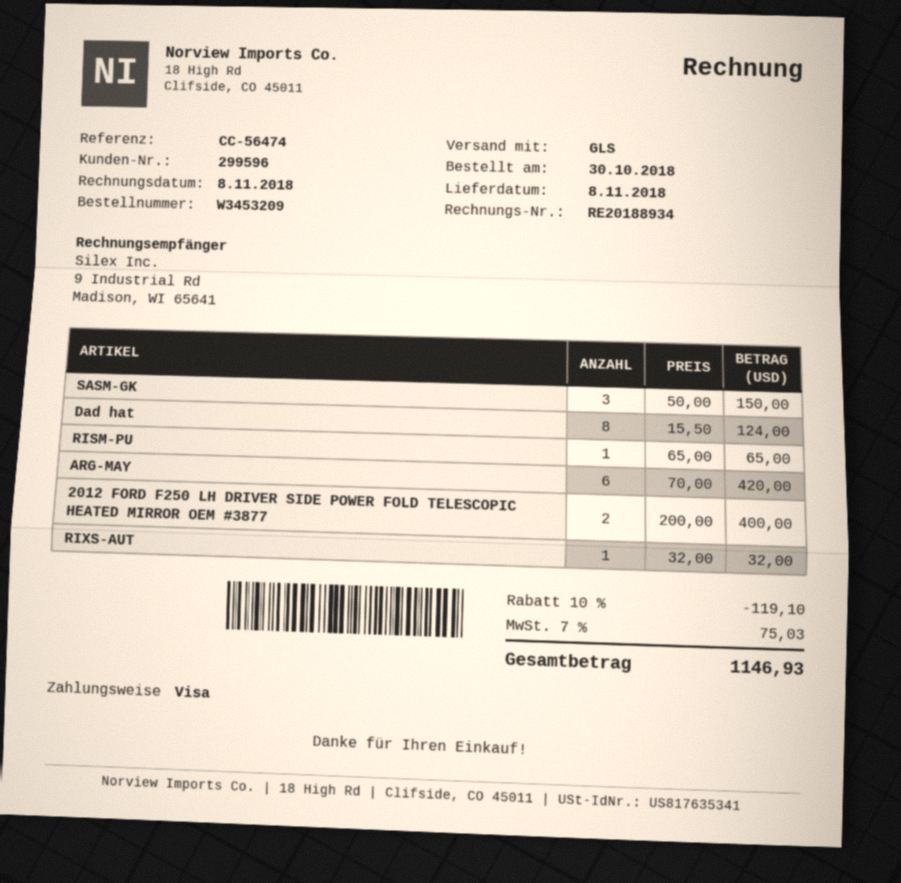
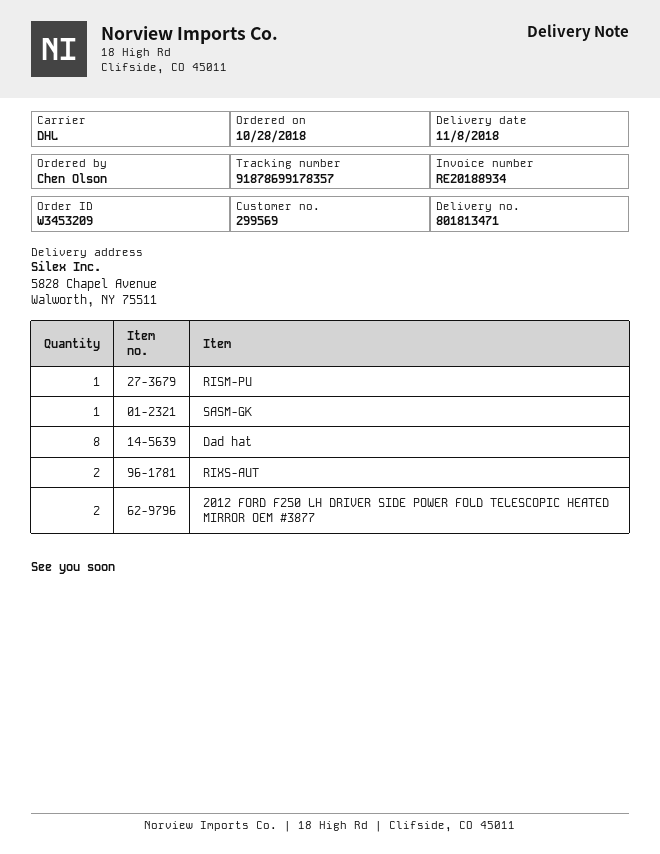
order date: 2018-10-30 -> 2018-10-28
customer number: 299596 -> 299569
shipping method: GLS -> DHL
SASM-GK: 3 -> 1
ARG-MAY: 6 -> none
RIXS-AUT: 1 -> 2

